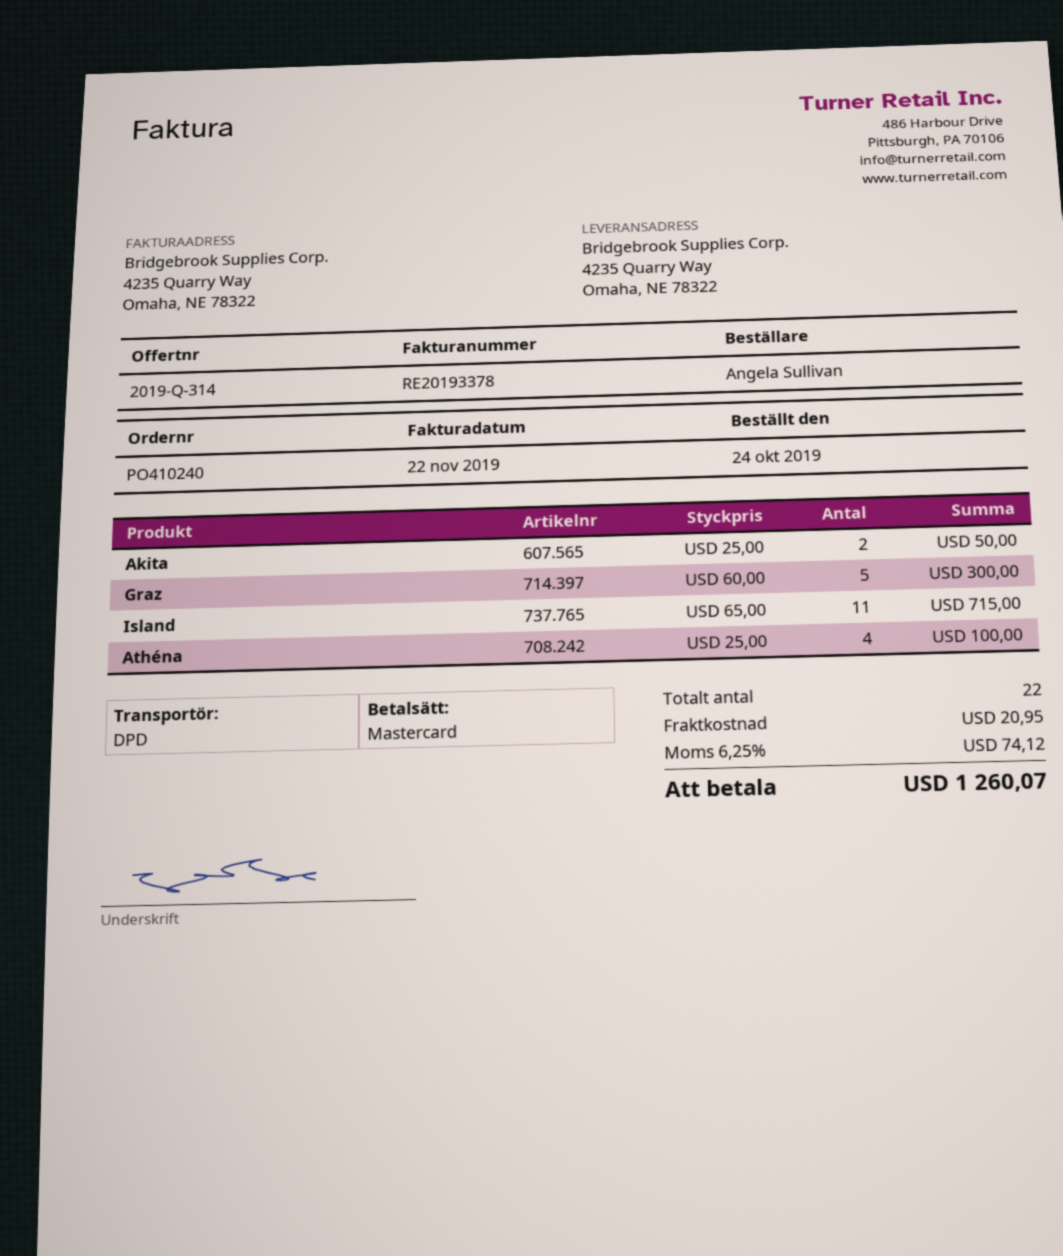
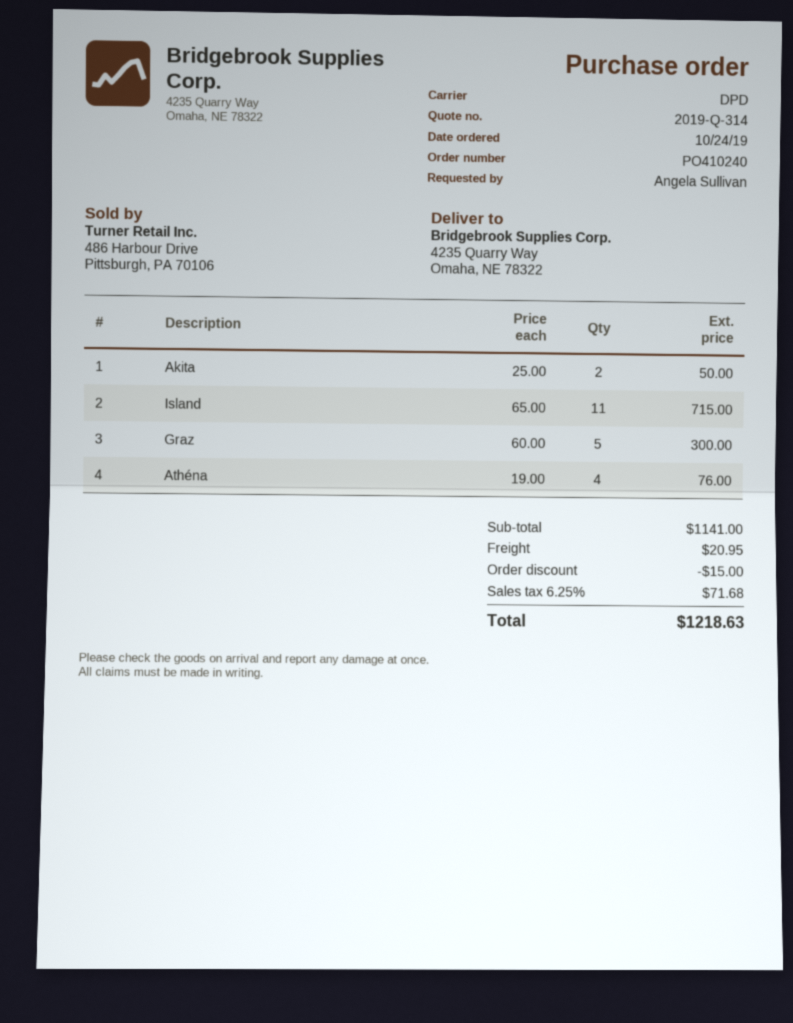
Athéna: 4 x 25.00 = 100.00 -> 4 x 19.00 = 76.00
discount: none -> 15.00
tax: 6.25% = 74.12 -> 6.25% = 71.68
total: 1260.07 -> 1218.63

